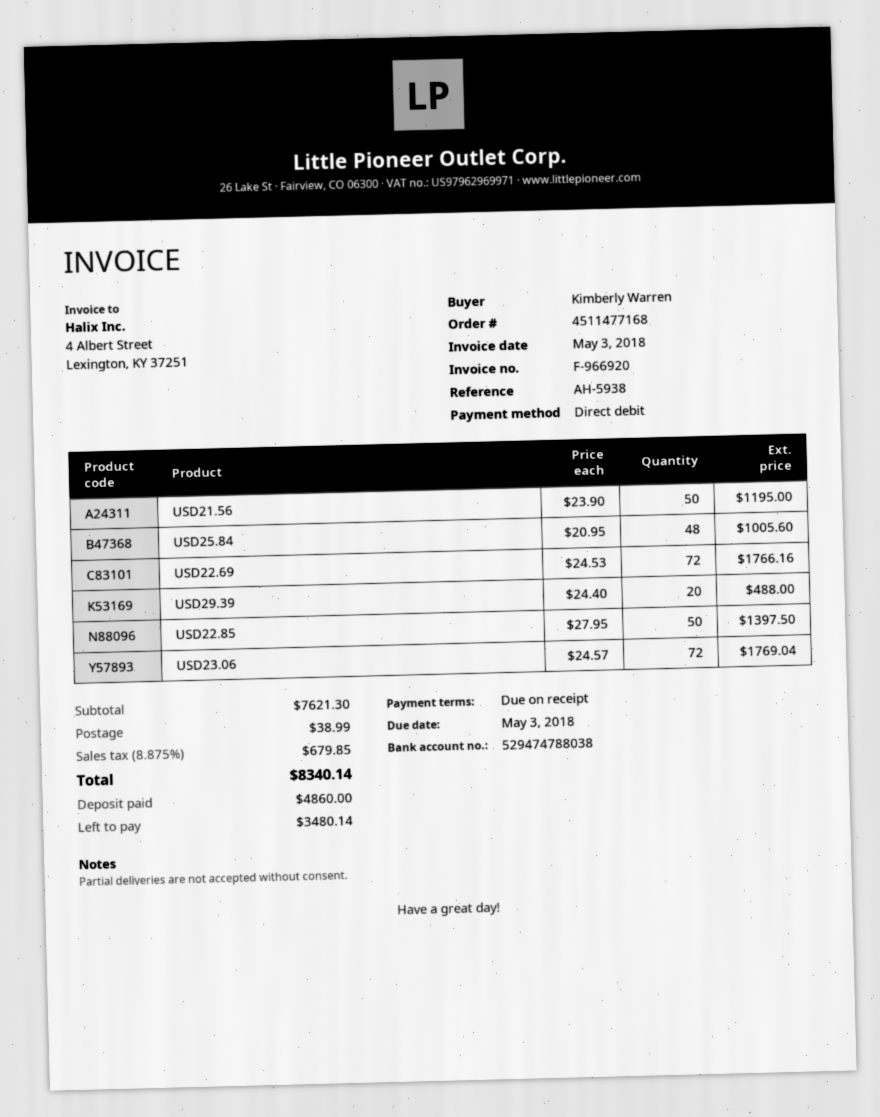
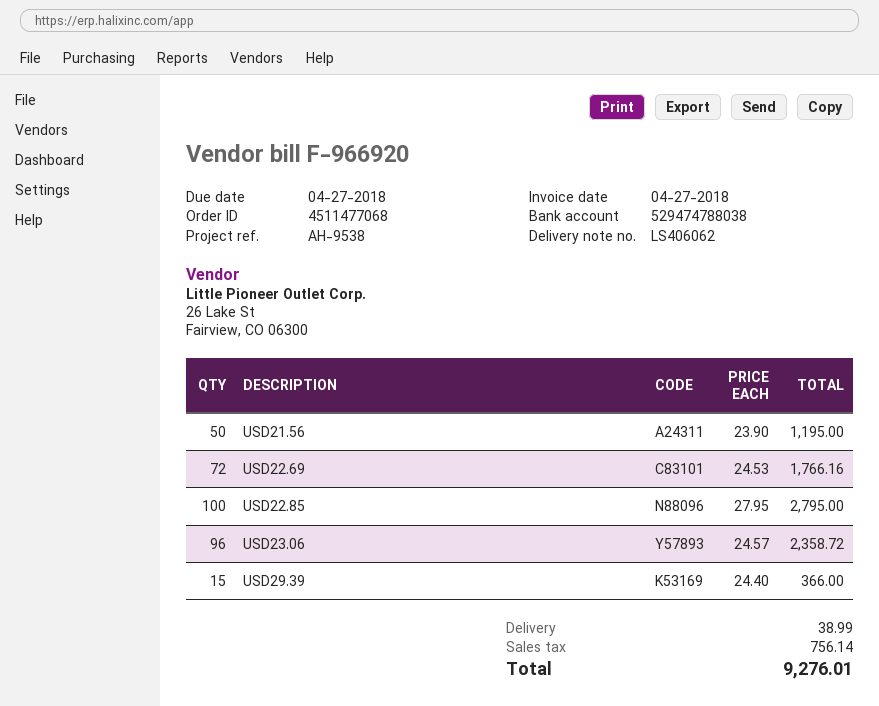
order number: 4511477168 -> 4511477068
invoice date: 2018-05-03 -> 2018-04-27
due date: 2018-05-03 -> 2018-04-27
reference: AH-5938 -> AH-9538
USD25.84: 48 x 20.95 = 1005.60 -> none
USD29.39: 20 x 24.40 = 488.00 -> 15 x 24.40 = 366.00
USD22.85: 50 x 27.95 = 1397.50 -> 100 x 27.95 = 2795.00
USD23.06: 72 x 24.57 = 1769.04 -> 96 x 24.57 = 2358.72
tax: 679.85 -> 756.14
total: 8340.14 -> 9276.01

